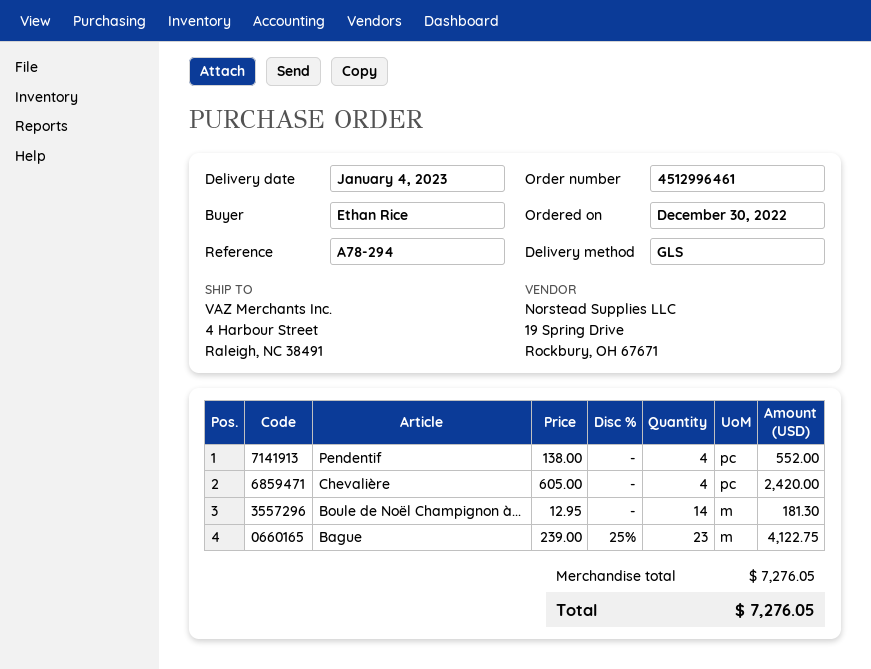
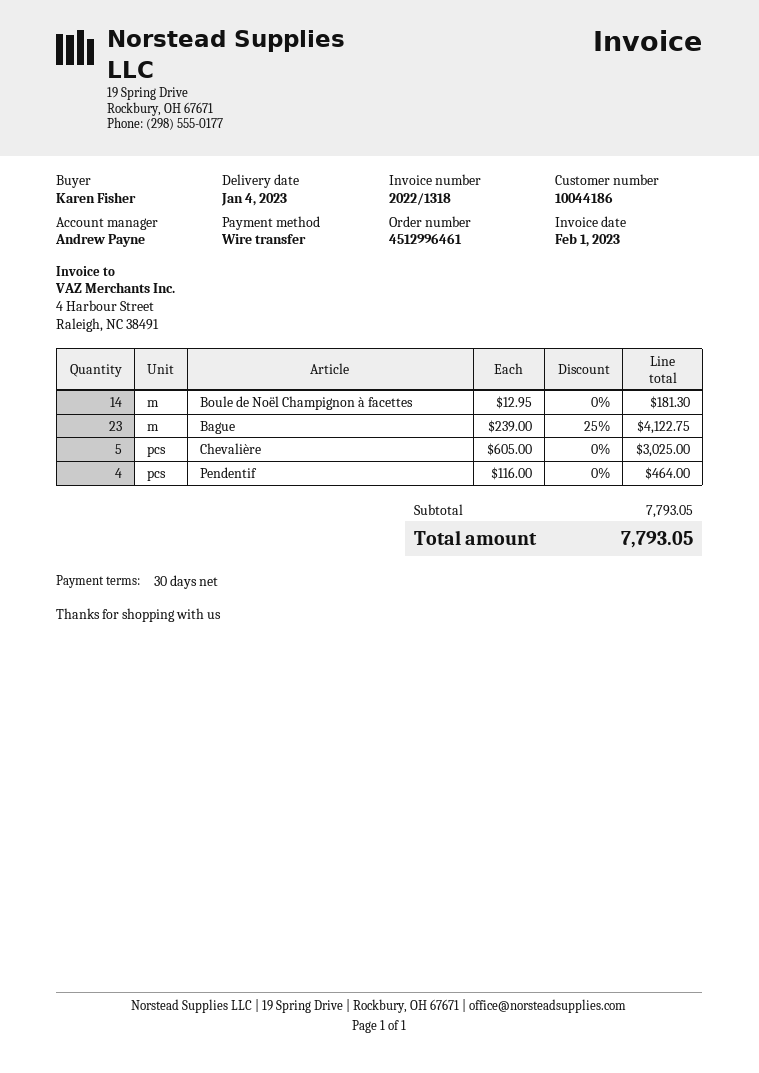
ordered by: Ethan Rice -> Karen Fisher
Pendentif: 4 x 138.00 = 552.00 -> 4 x 116.00 = 464.00
Chevalière: 4 x 605.00 = 2420.00 -> 5 x 605.00 = 3025.00
subtotal: 7276.05 -> 7793.05
total: 7276.05 -> 7793.05

